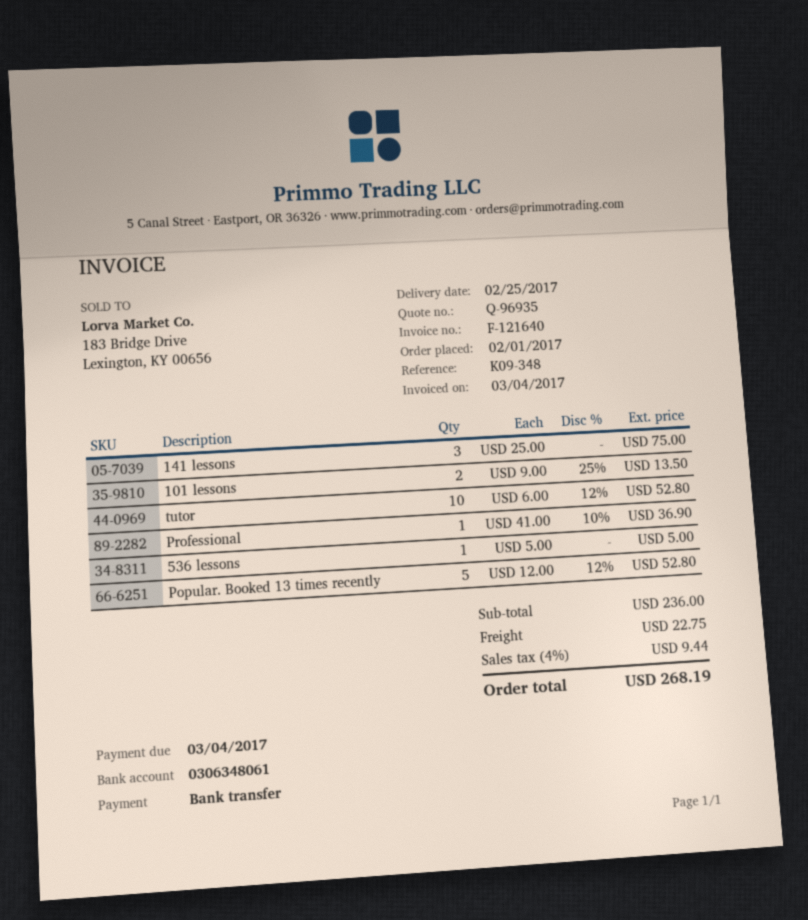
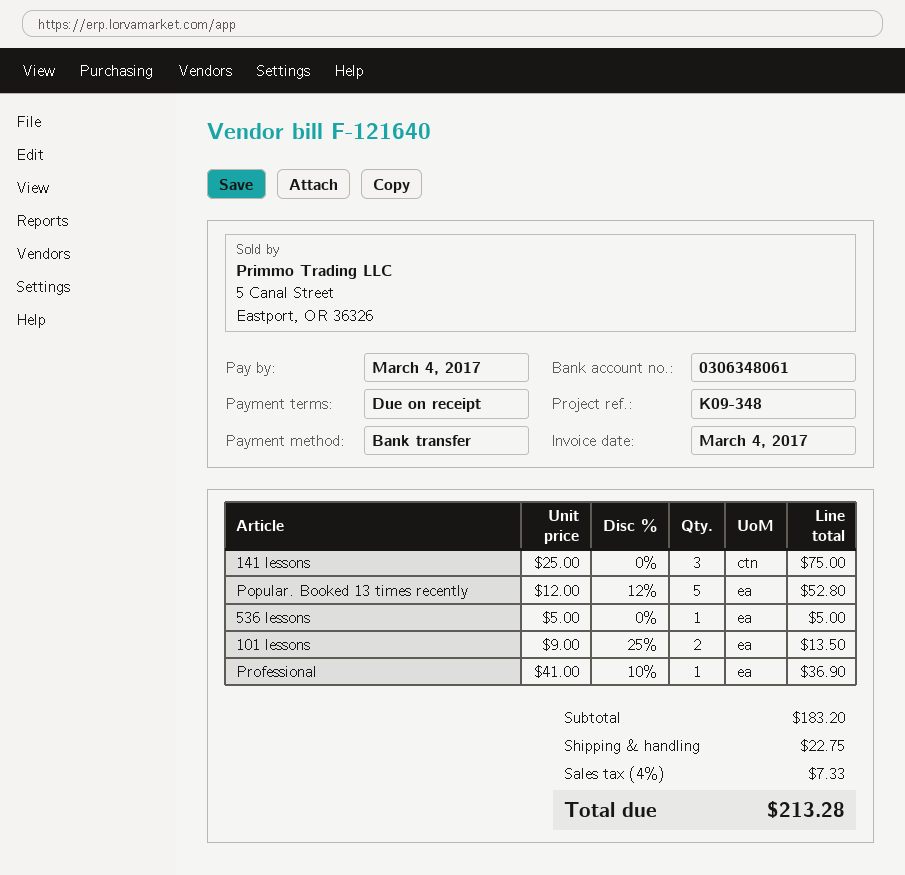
tutor: 10 x 6.00 - 12% = 52.80 -> none
subtotal: 236.00 -> 183.20
tax: 4% = 9.44 -> 4% = 7.33
total: 268.19 -> 213.28

